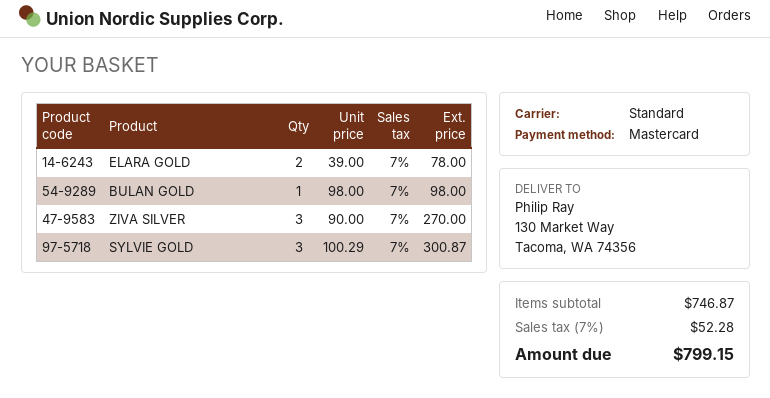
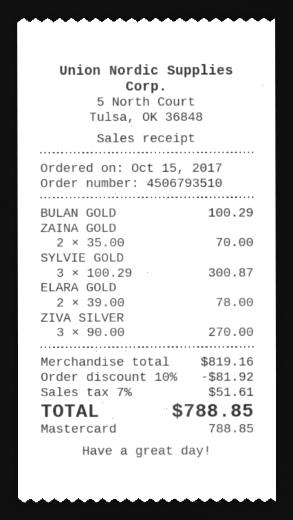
BULAN GOLD: 1 x 98.00 = 98.00 -> 1 x 100.29 = 100.29
ZAINA GOLD: none -> 2 x 35.00 = 70.00
subtotal: 746.87 -> 819.16
discount: none -> 10% = 81.92
tax: 7% = 52.28 -> 7% = 51.61
total: 799.15 -> 788.85

